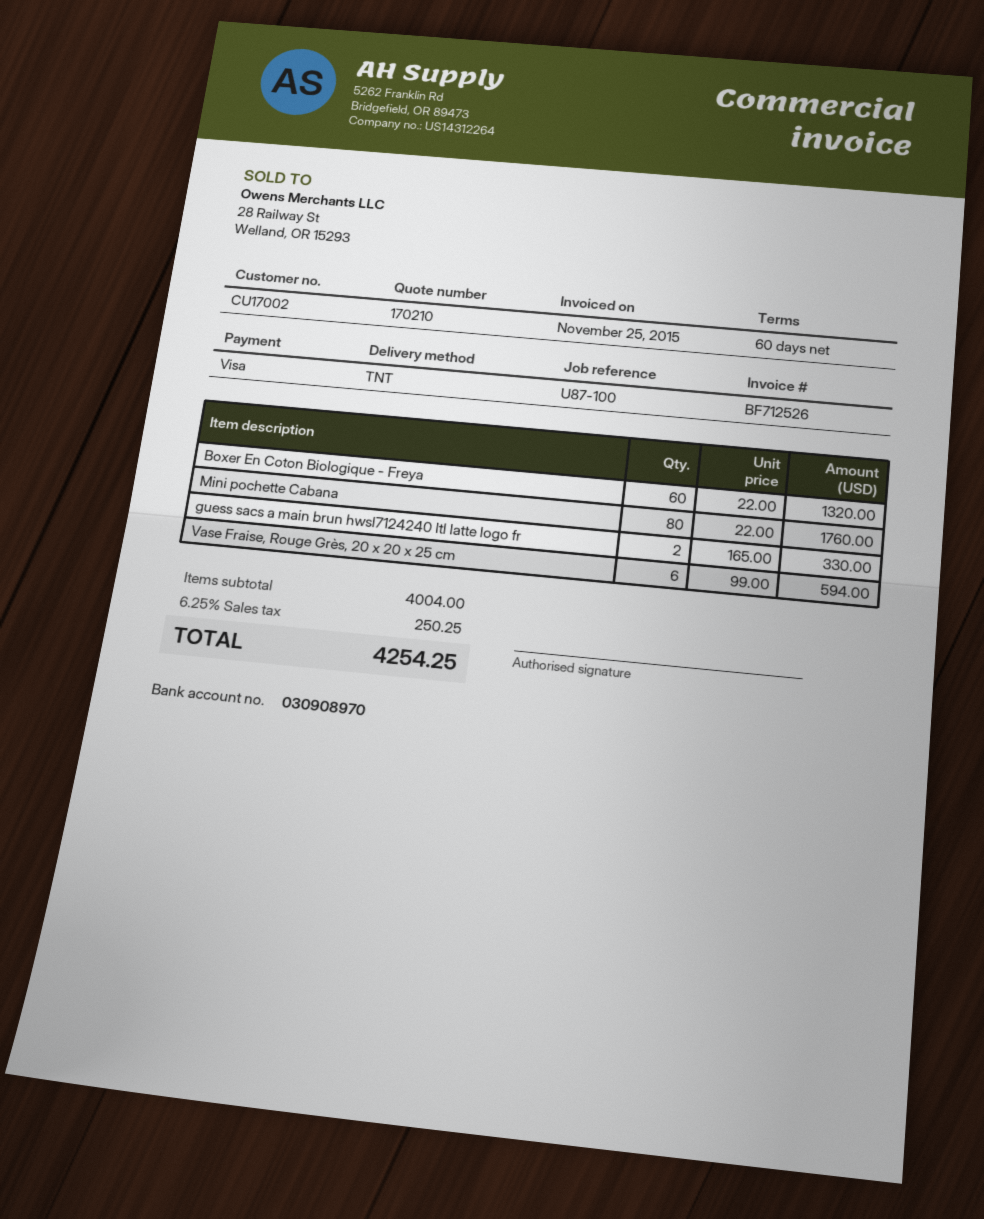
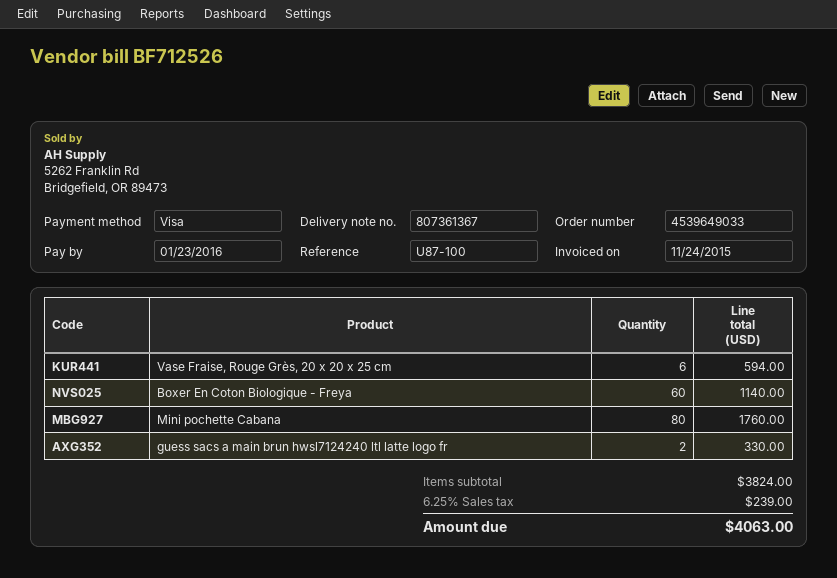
invoice date: 2015-11-25 -> 2015-11-24
Boxer En Coton Biologique - Freya: 60 for 1320.00 -> 60 for 1140.00
subtotal: 4004.00 -> 3824.00
tax: 6.25% = 250.25 -> 6.25% = 239.00
total: 4254.25 -> 4063.00

